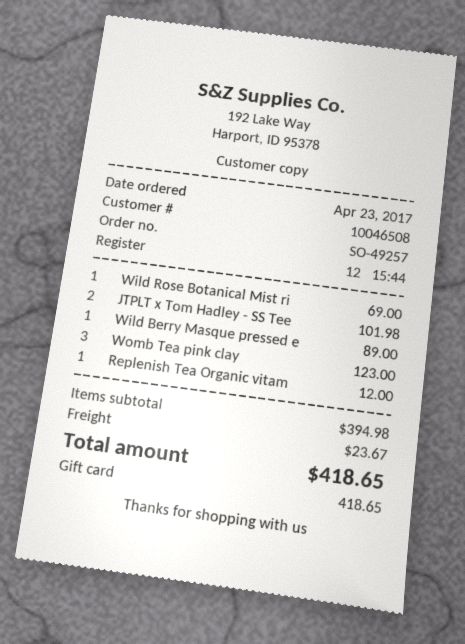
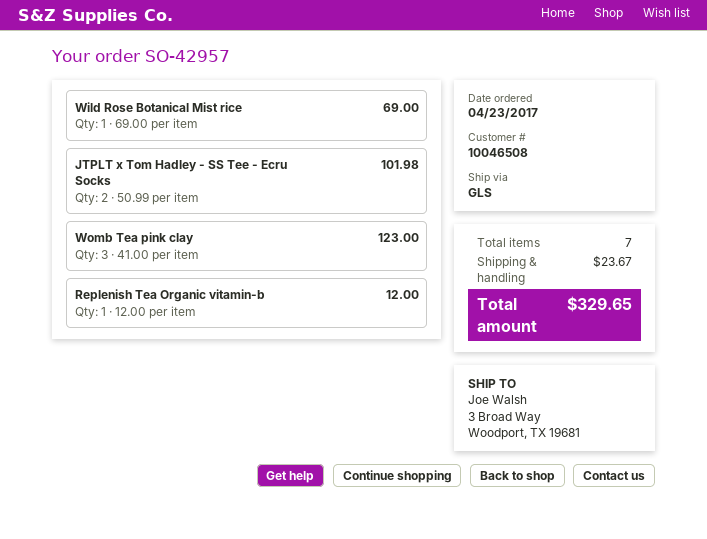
order number: SO-49257 -> SO-42957
Wild Berry Masque pressed e: 1 for 89.00 -> none
total: 418.65 -> 329.65

